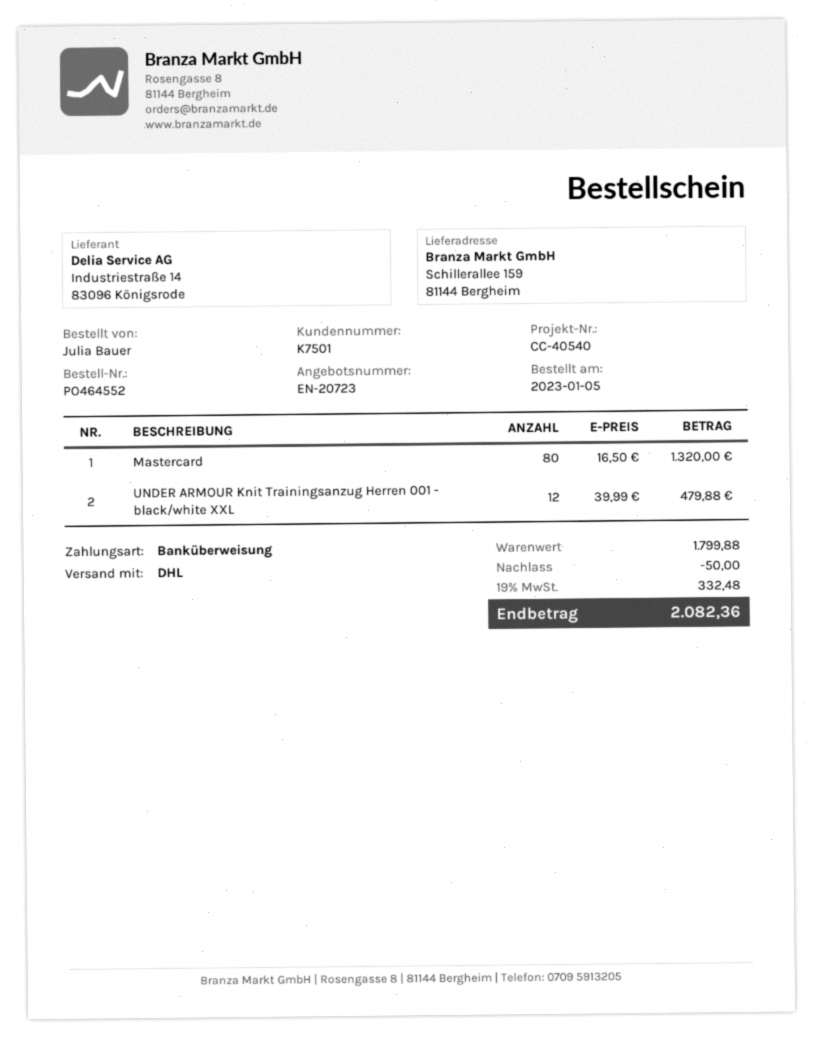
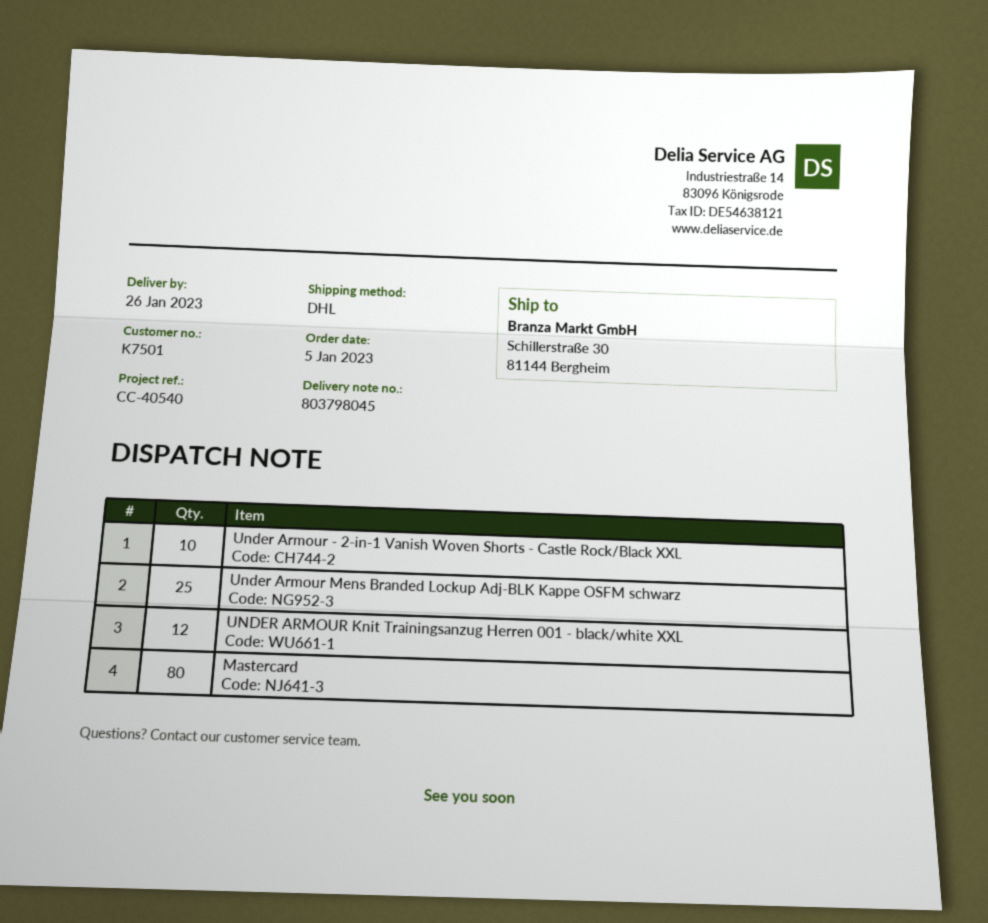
ship to: Schillerallee 159, 81144 Bergheim -> Schillerstraße 30, 81144 Bergheim
Under Armour - 2-in-1 Vanish Woven Shorts - Castle Rock/Black XXL: none -> 10
Under Armour Mens Branded Lockup Adj-BLK Kappe OSFM schwarz: none -> 25

